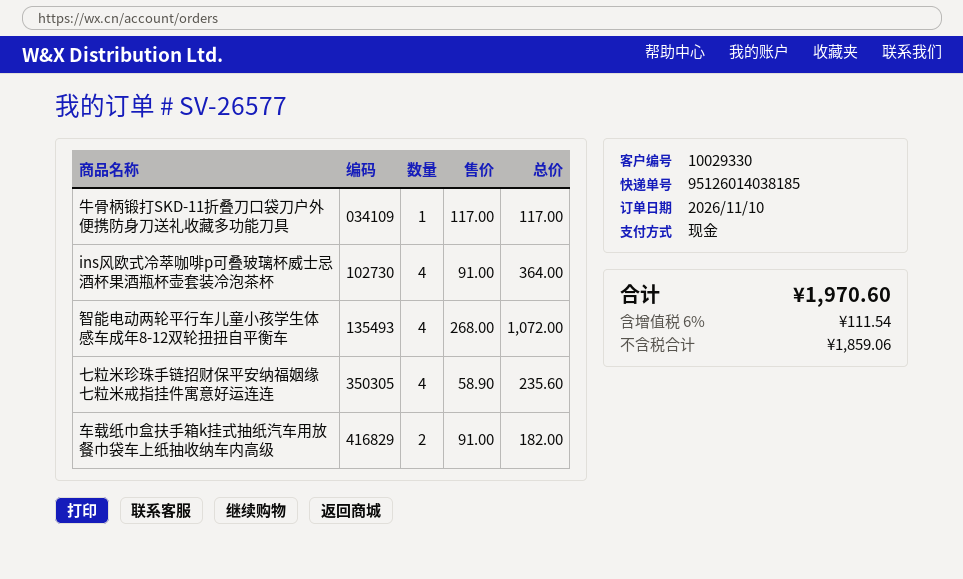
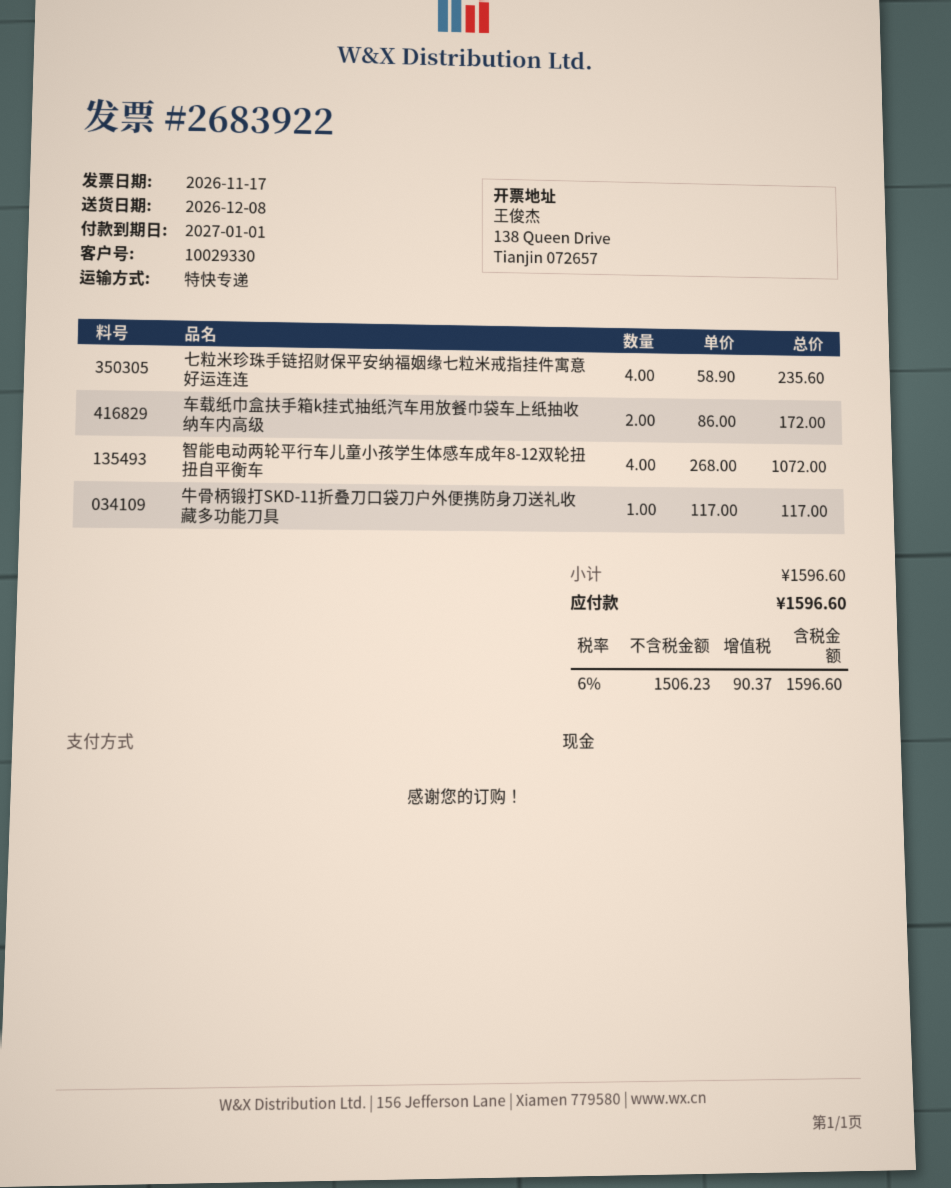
ins风欧式冷萃咖啡p可叠玻璃杯威士忌酒杯果酒瓶杯壶套装冷泡茶杯: 4 x 91.00 = 364.00 -> none
车载纸巾盒扶手箱k挂式抽纸汽车用放餐巾袋车上纸抽收纳车内高级: 2 x 91.00 = 182.00 -> 2 x 86.00 = 172.00
net: 1859.06 -> 1506.23
tax: 6% = 111.54 -> 6% = 90.37
total: 1970.60 -> 1596.60

